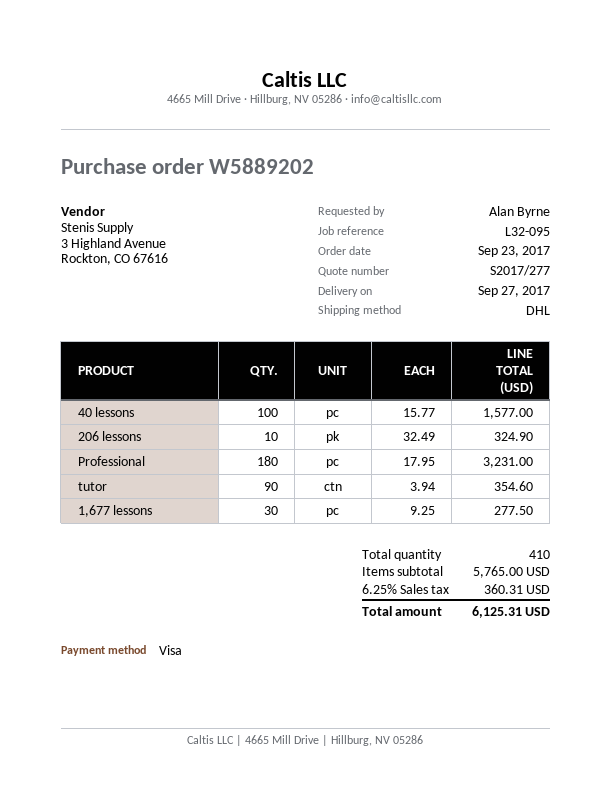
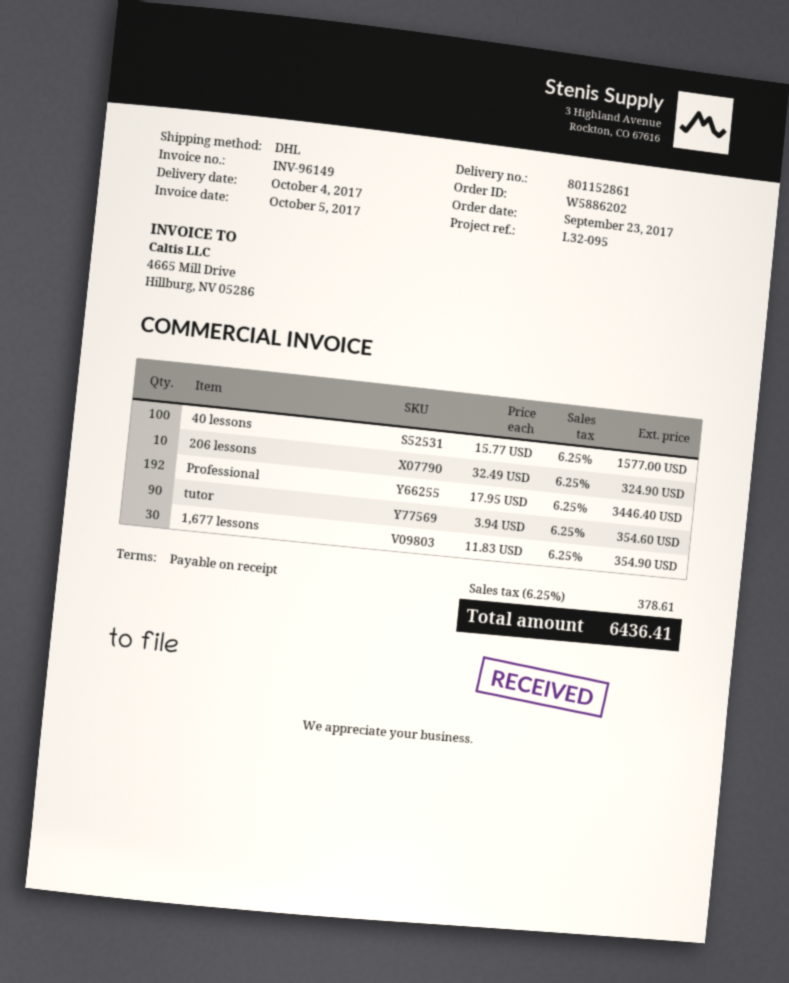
order number: W5889202 -> W5886202
delivery date: 2017-09-27 -> 2017-10-04
Professional: 180 x 17.95 = 3231.00 -> 192 x 17.95 = 3446.40
1,677 lessons: 30 x 9.25 = 277.50 -> 30 x 11.83 = 354.90
tax: 6.25% = 360.31 -> 6.25% = 378.61
total: 6125.31 -> 6436.41

